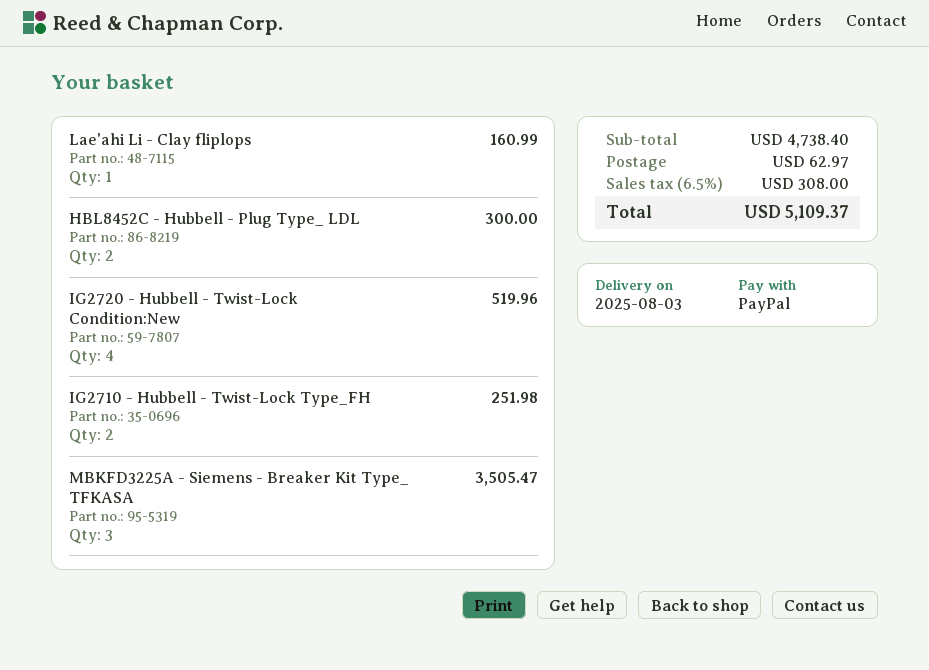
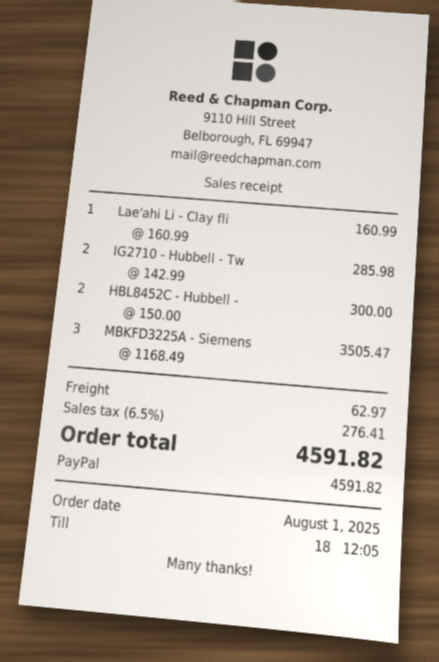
IG2720 - Hubbell - Twist-Lock Condition:New: 4 for 519.96 -> none
IG2710 - Hubbell - Twist-Lock Type_FH: 2 for 251.98 -> 2 for 285.98
tax: 6.5% = 308.00 -> 6.5% = 276.41
total: 5109.37 -> 4591.82

